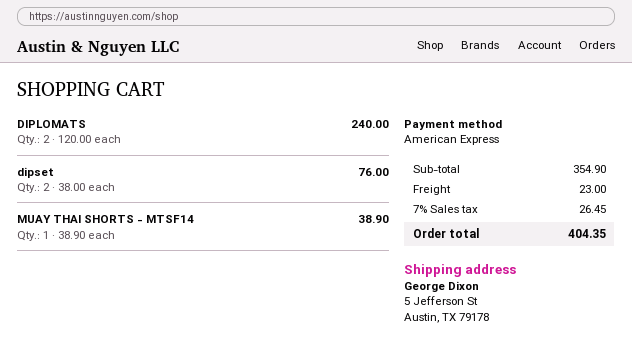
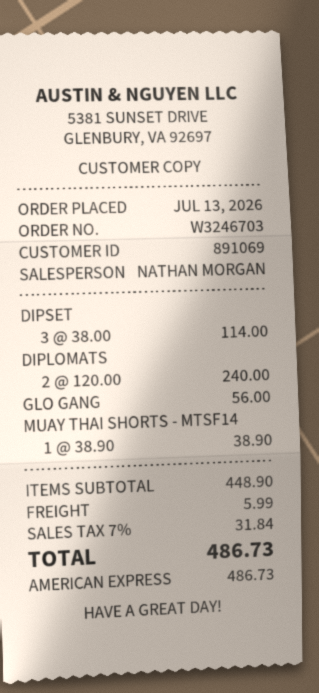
dipset: 2 x 38.00 = 76.00 -> 3 x 38.00 = 114.00
GLO GANG: none -> 1 x 56.00 = 56.00
subtotal: 354.90 -> 448.90
shipping: 23.00 -> 5.99
tax: 7% = 26.45 -> 7% = 31.84
total: 404.35 -> 486.73

